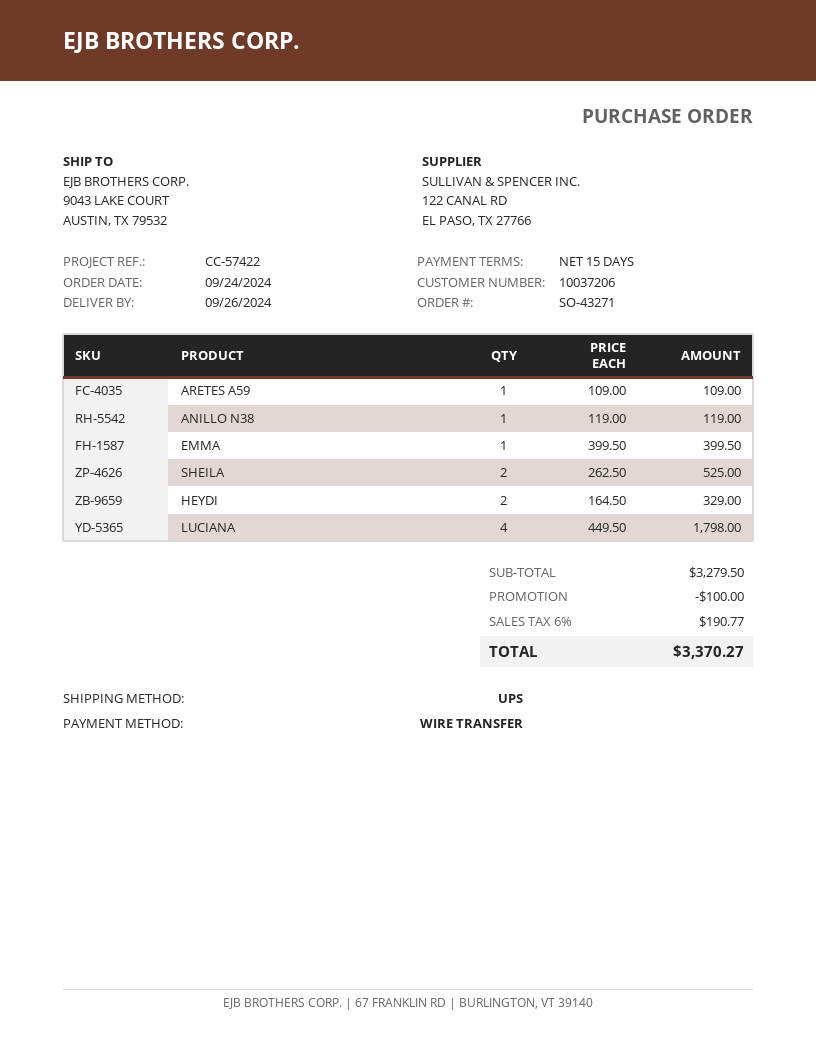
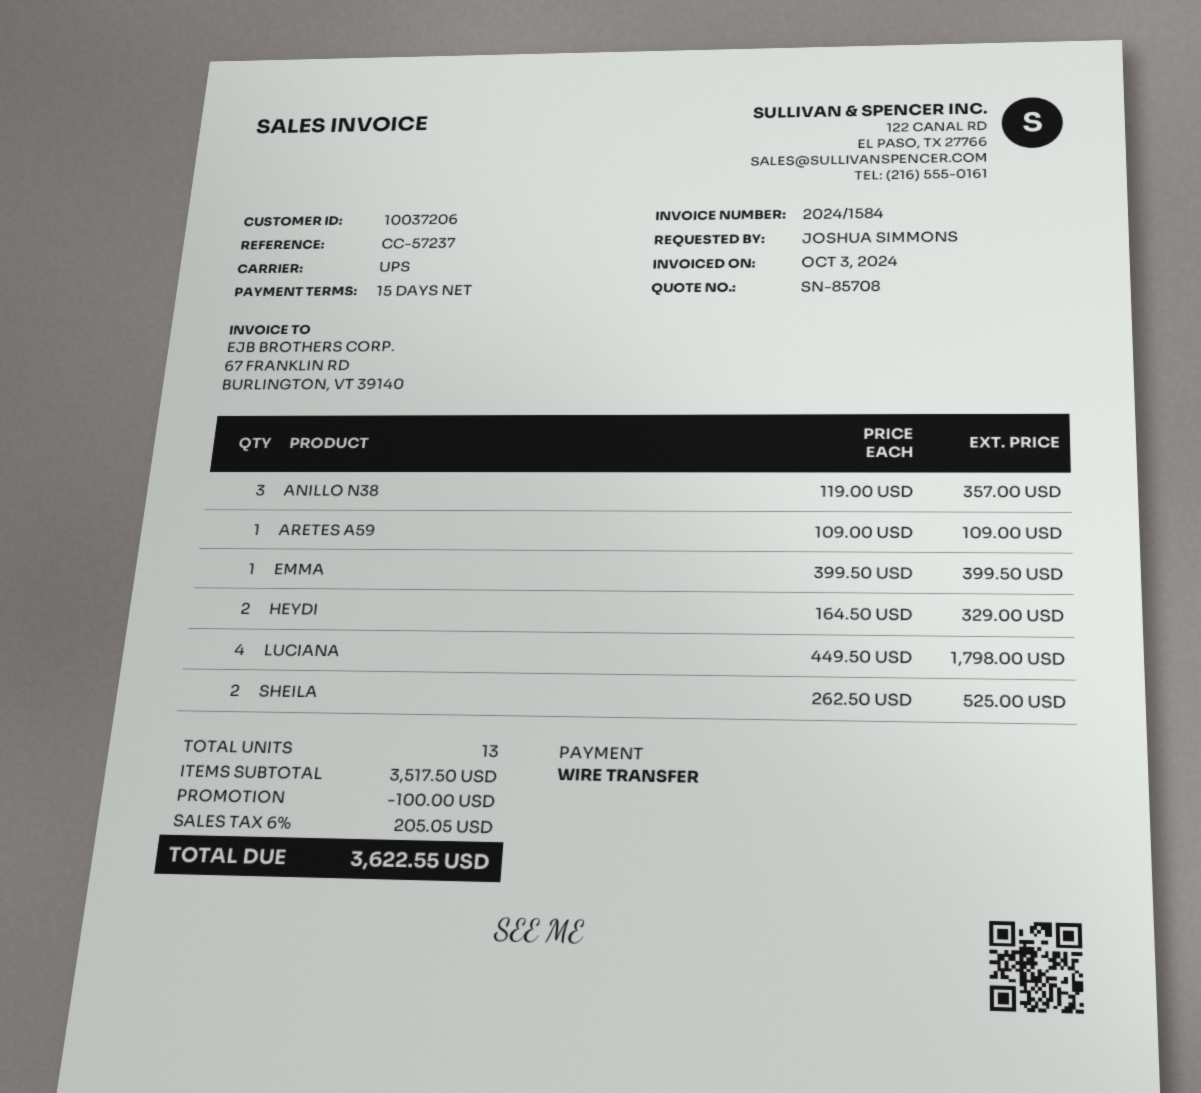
reference: CC-57422 -> CC-57237
ANILLO N38: 1 x 119.00 = 119.00 -> 3 x 119.00 = 357.00
subtotal: 3279.50 -> 3517.50
tax: 6% = 190.77 -> 6% = 205.05
total: 3370.27 -> 3622.55

